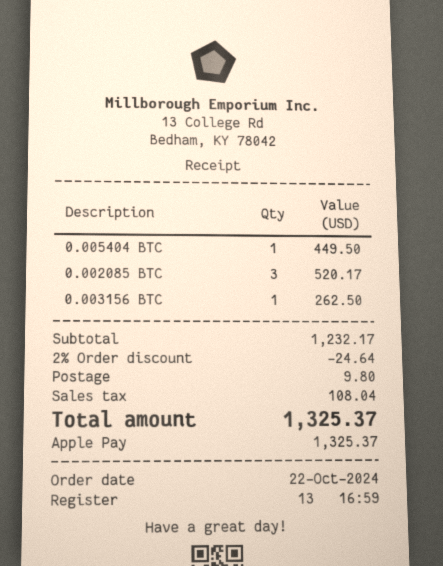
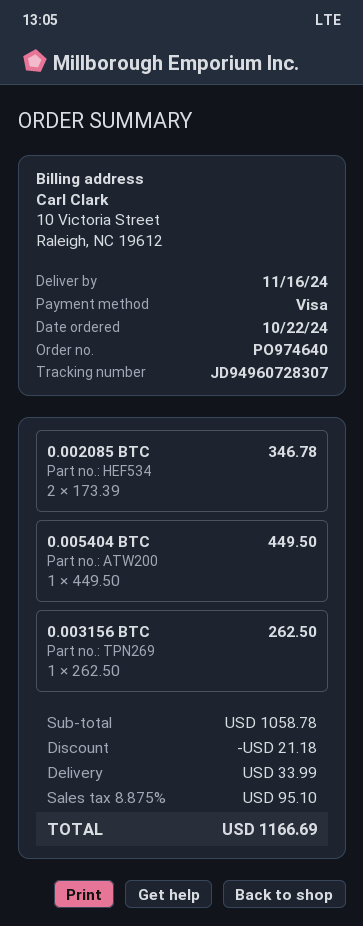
payment method: Apple Pay -> Visa
0.002085 BTC: 3 for 520.17 -> 2 for 346.78
subtotal: 1232.17 -> 1058.78
discount: 24.64 -> 21.18
shipping: 9.80 -> 33.99
tax: 108.04 -> 95.10
total: 1325.37 -> 1166.69

